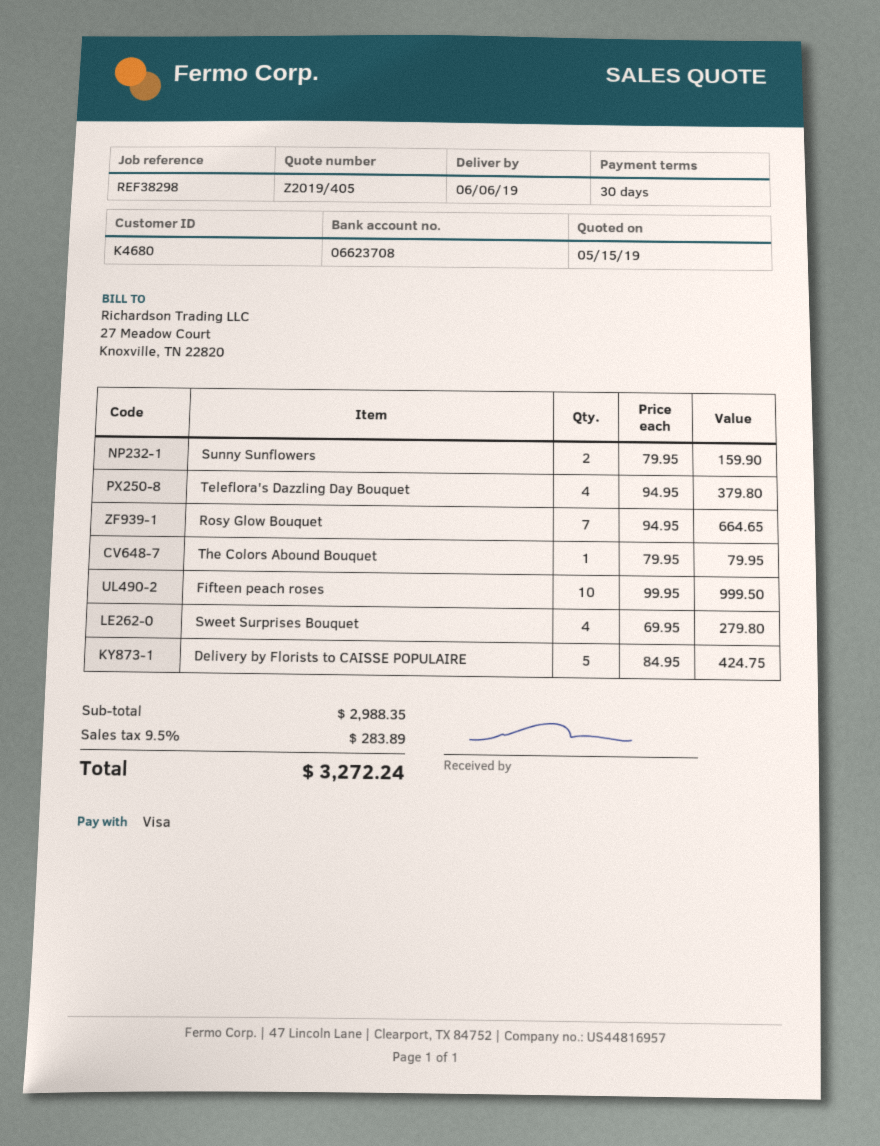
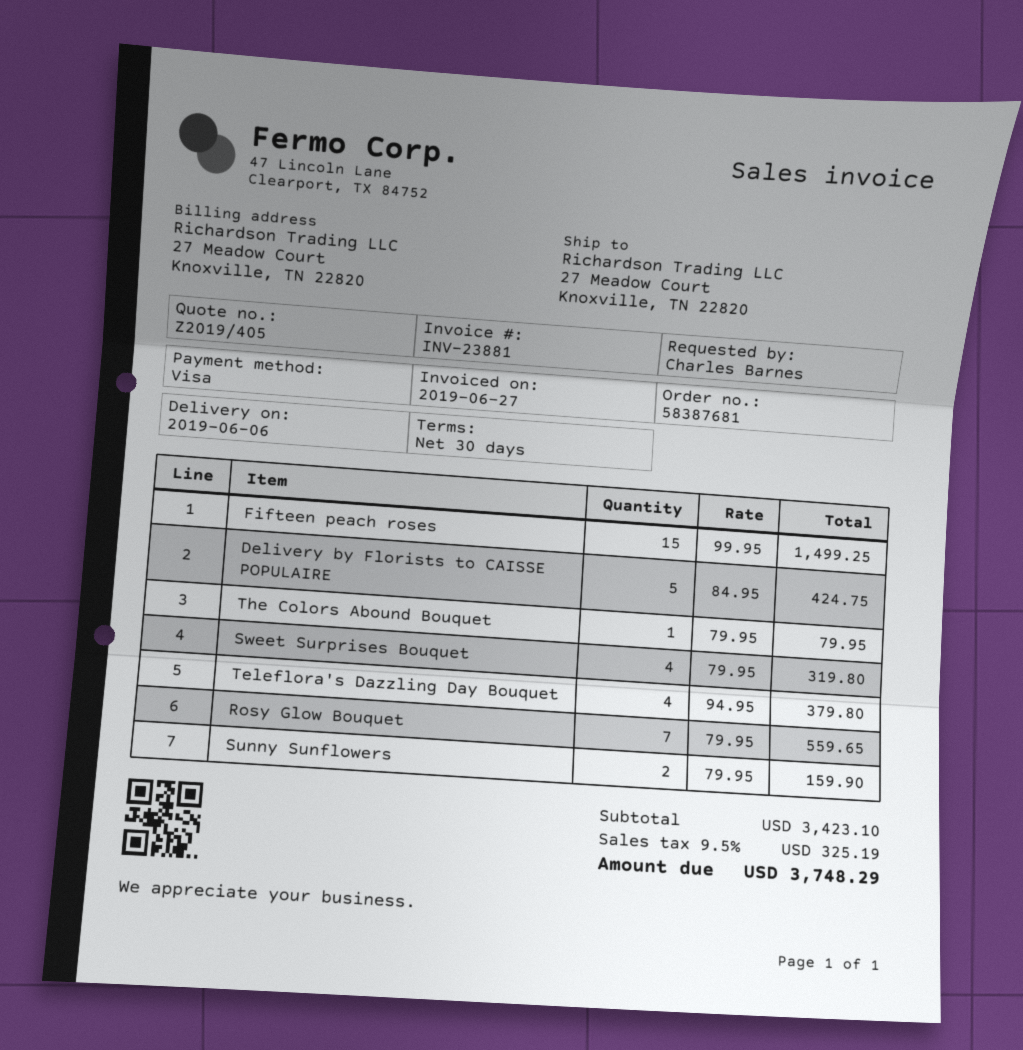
Rosy Glow Bouquet: 7 x 94.95 = 664.65 -> 7 x 79.95 = 559.65
Fifteen peach roses: 10 x 99.95 = 999.50 -> 15 x 99.95 = 1499.25
Sweet Surprises Bouquet: 4 x 69.95 = 279.80 -> 4 x 79.95 = 319.80
subtotal: 2988.35 -> 3423.10
tax: 9.5% = 283.89 -> 9.5% = 325.19
total: 3272.24 -> 3748.29

